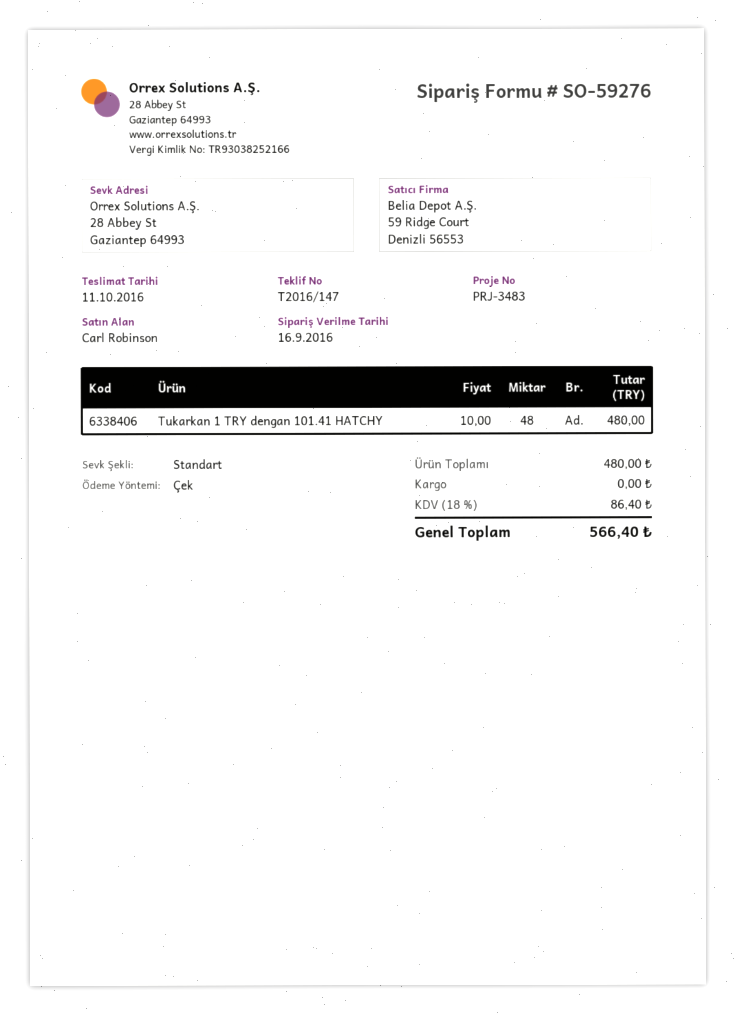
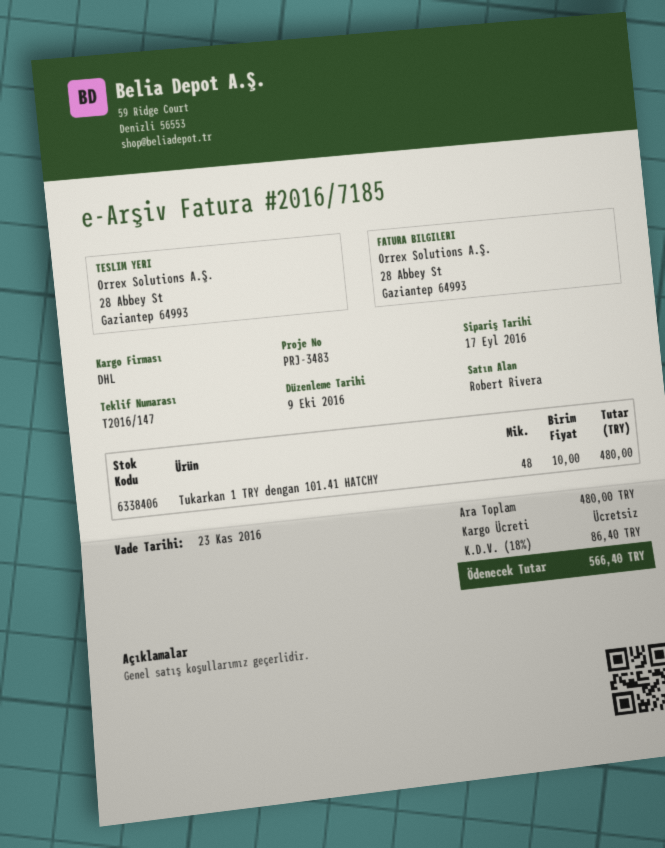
order date: 2016-09-16 -> 2016-09-17
ordered by: Carl Robinson -> Robert Rivera
shipping method: standard -> DHL

